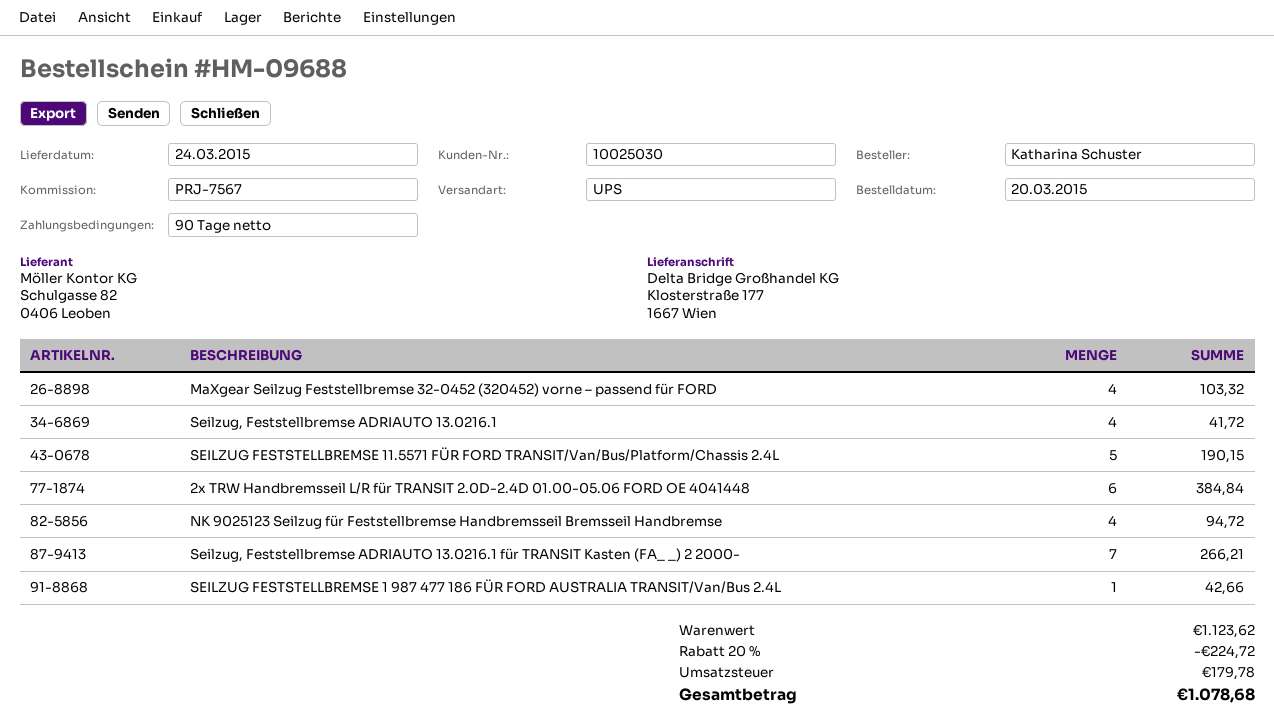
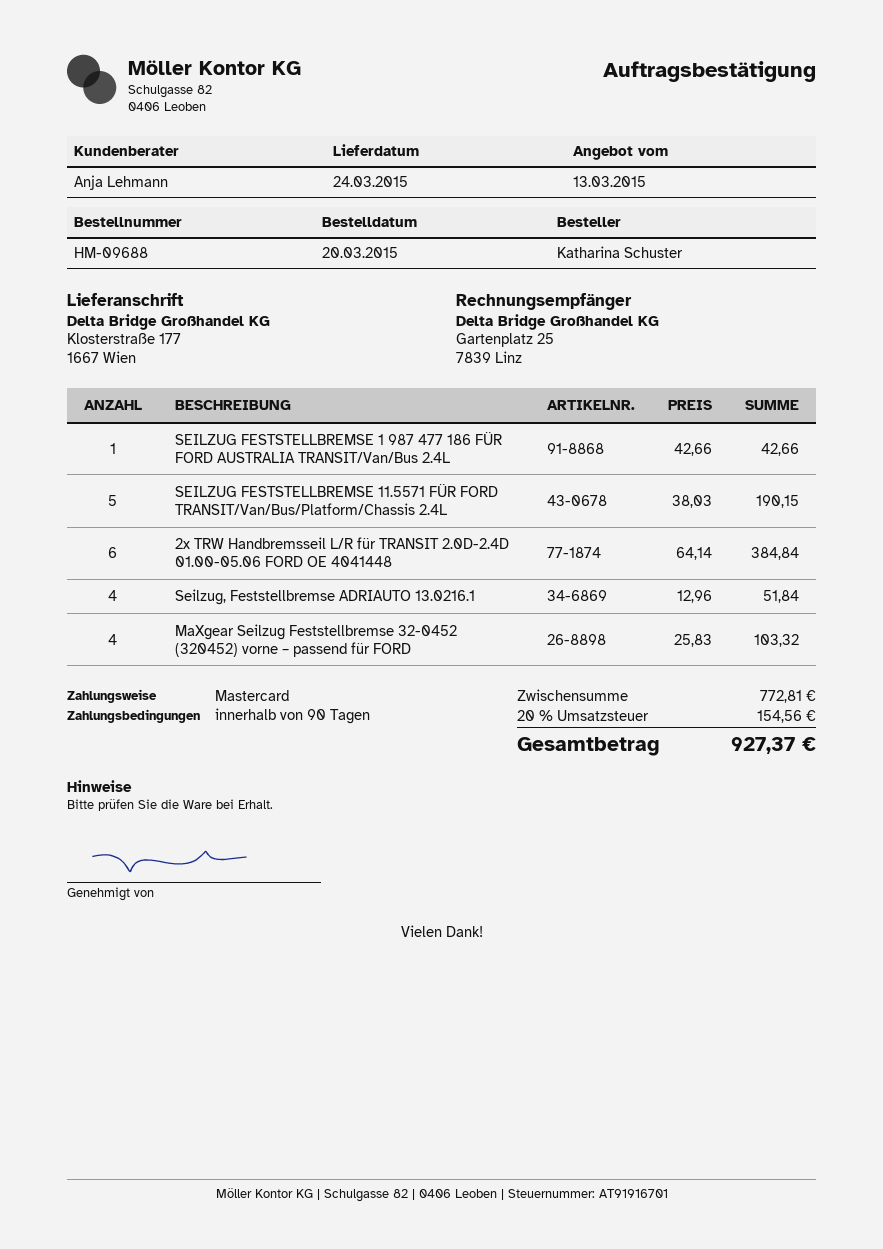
Seilzug, Feststellbremse ADRIAUTO 13.0216.1: 4 for 41.72 -> 4 for 51.84
NK 9025123 Seilzug für Feststellbremse Handbremsseil Bremsseil Handbremse: 4 for 94.72 -> none
Seilzug, Feststellbremse ADRIAUTO 13.0216.1 für TRANSIT Kasten (FA_ _) 2 2000-: 7 for 266.21 -> none
subtotal: 1123.62 -> 772.81
discount: 20% = 224.72 -> none
tax: 179.78 -> 154.56
total: 1078.68 -> 927.37

